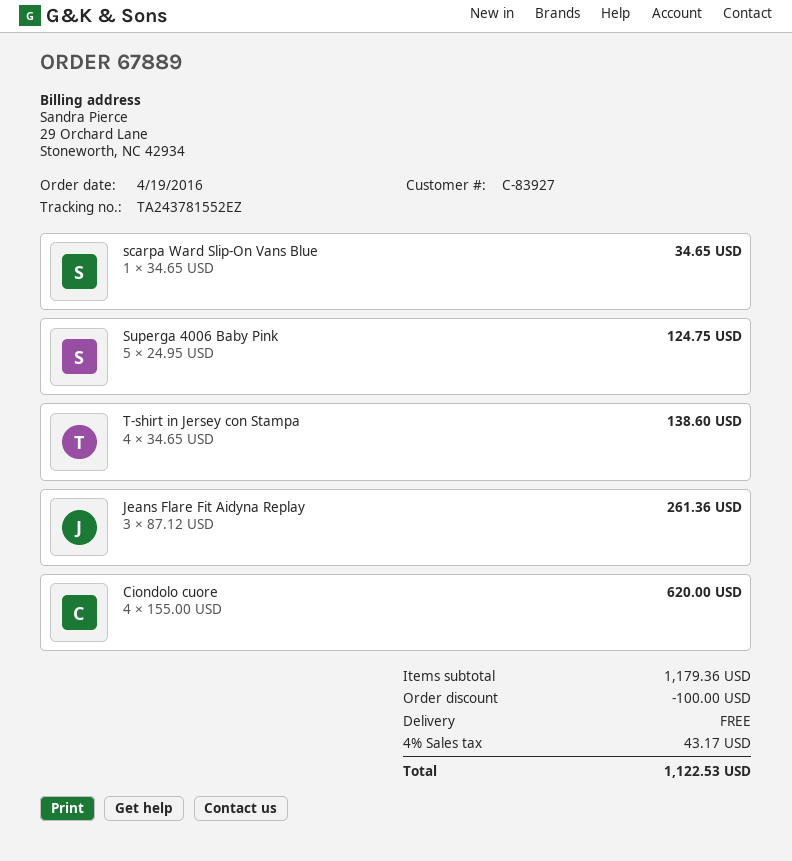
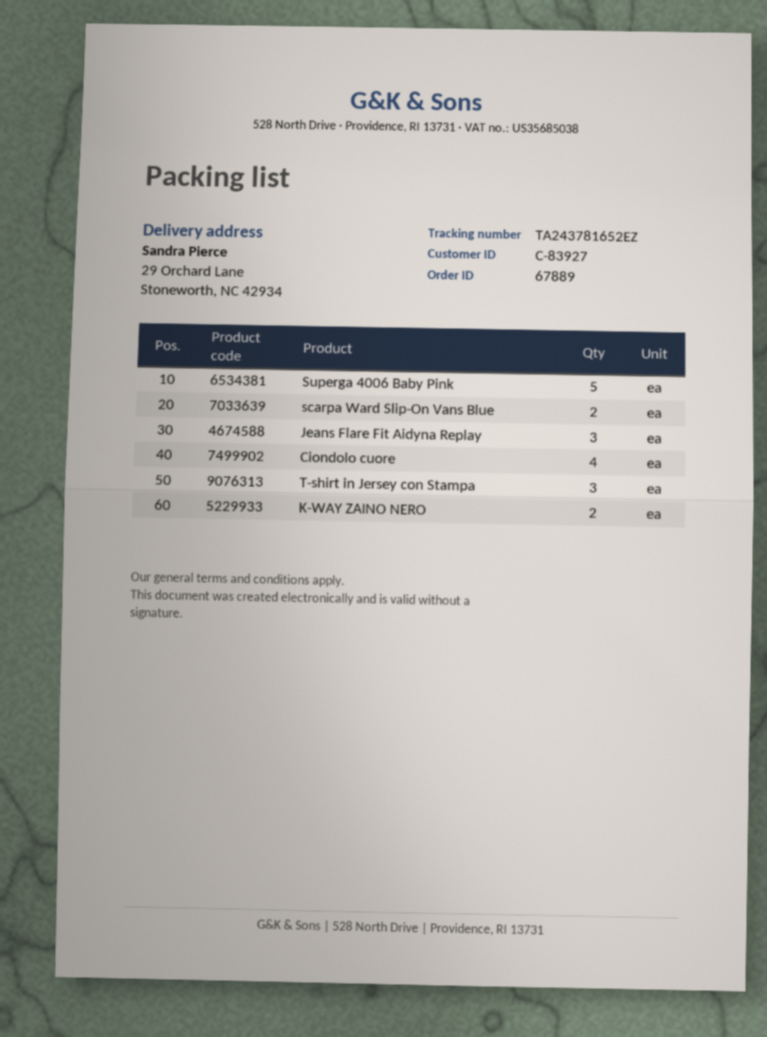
tracking number: TA243781552EZ -> TA243781652EZ
scarpa Ward Slip-On Vans Blue: 1 -> 2
T-shirt in Jersey con Stampa: 4 -> 3
K-WAY ZAINO NERO: none -> 2

